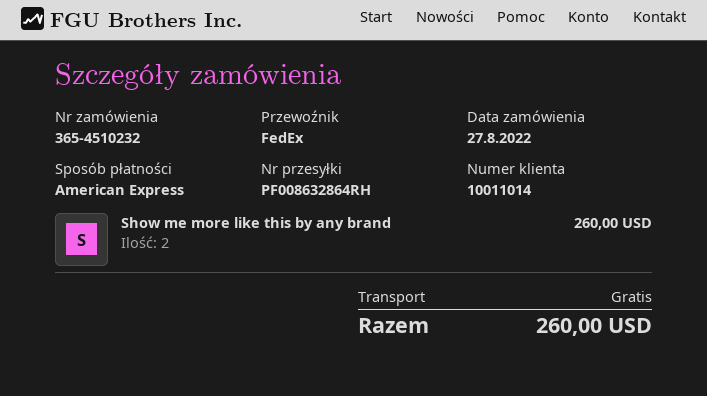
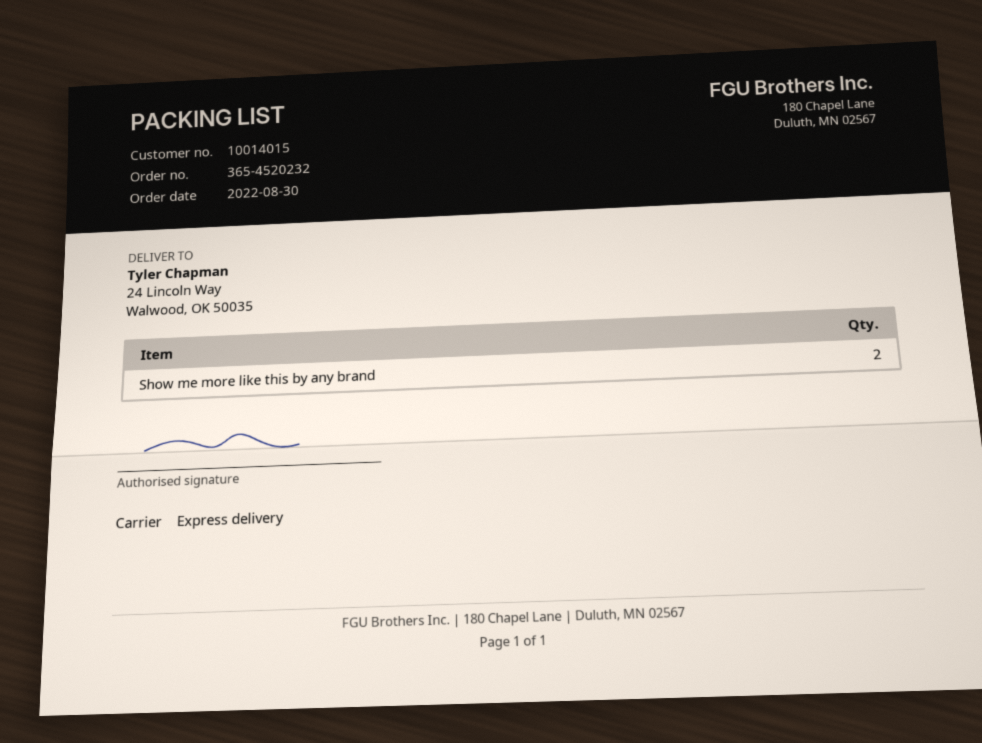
order number: 365-4510232 -> 365-4520232
order date: 2022-08-27 -> 2022-08-30
customer number: 10011014 -> 10014015
shipping method: FedEx -> express

